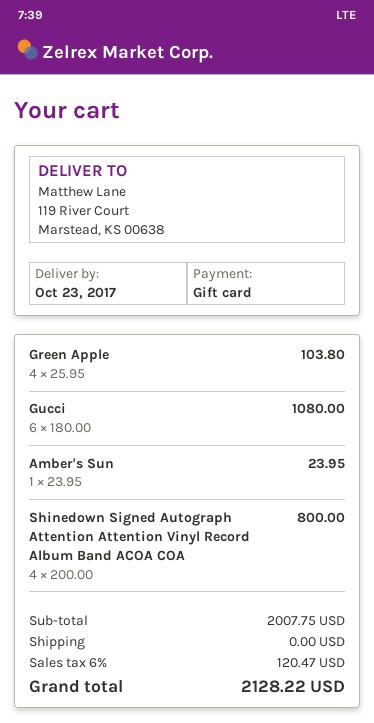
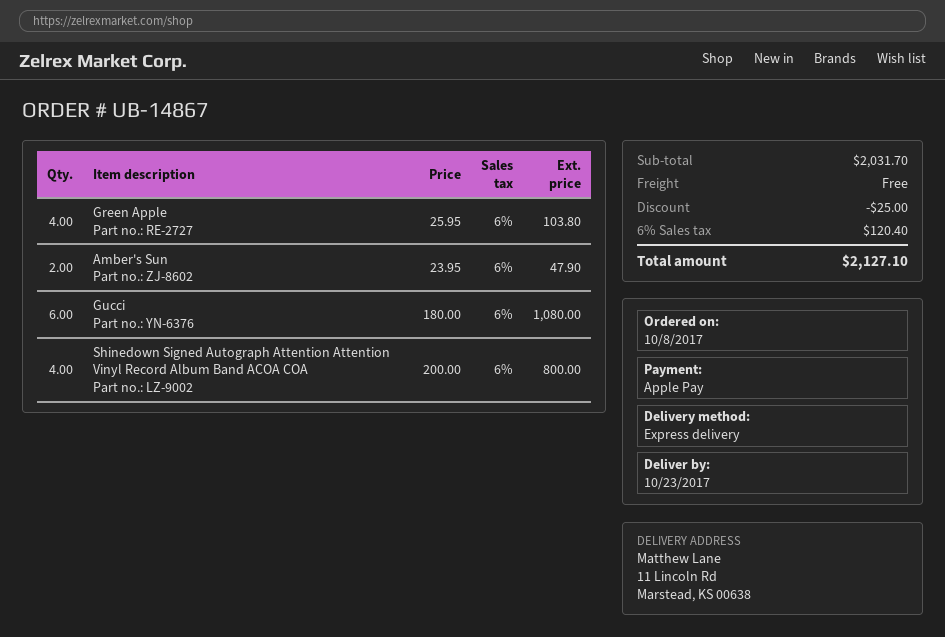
payment method: gift card -> Apple Pay
ship to: 119 River Court, Marstead, KS 00638 -> 11 Lincoln Rd, Marstead, KS 00638
Amber's Sun: 1 x 23.95 = 23.95 -> 2 x 23.95 = 47.90
subtotal: 2007.75 -> 2031.70
discount: none -> 25.00
tax: 6% = 120.47 -> 6% = 120.40
total: 2128.22 -> 2127.10

